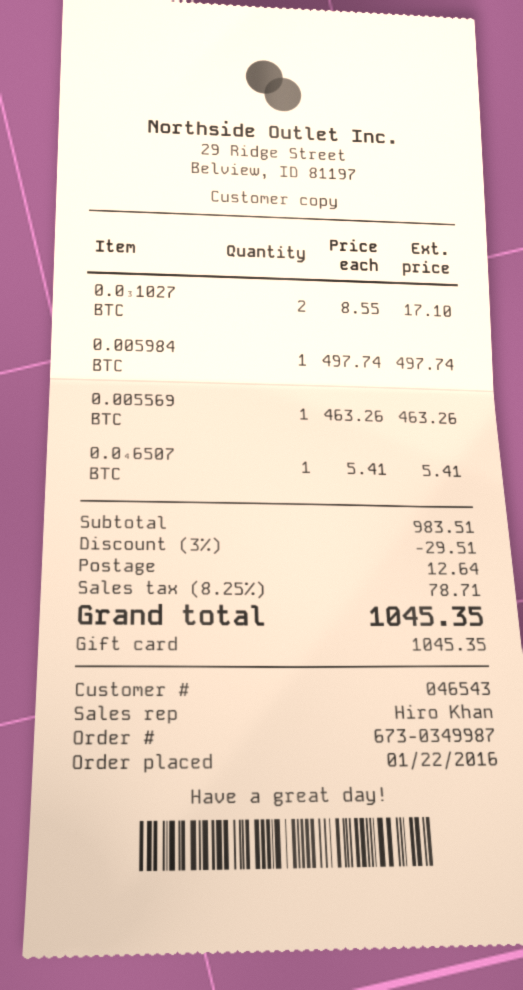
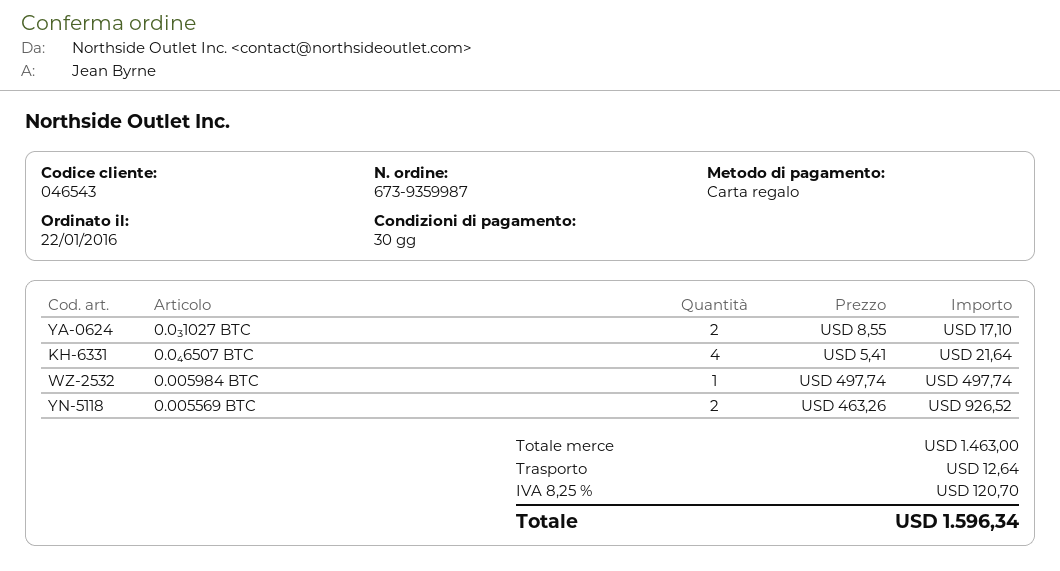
order number: 673-0349987 -> 673-9359987
0.005569 BTC: 1 x 463.26 = 463.26 -> 2 x 463.26 = 926.52
0.0₄6507 BTC: 1 x 5.41 = 5.41 -> 4 x 5.41 = 21.64
subtotal: 983.51 -> 1463.00
discount: 3% = 29.51 -> none
tax: 8.25% = 78.71 -> 8.25% = 120.70
total: 1045.35 -> 1596.34

